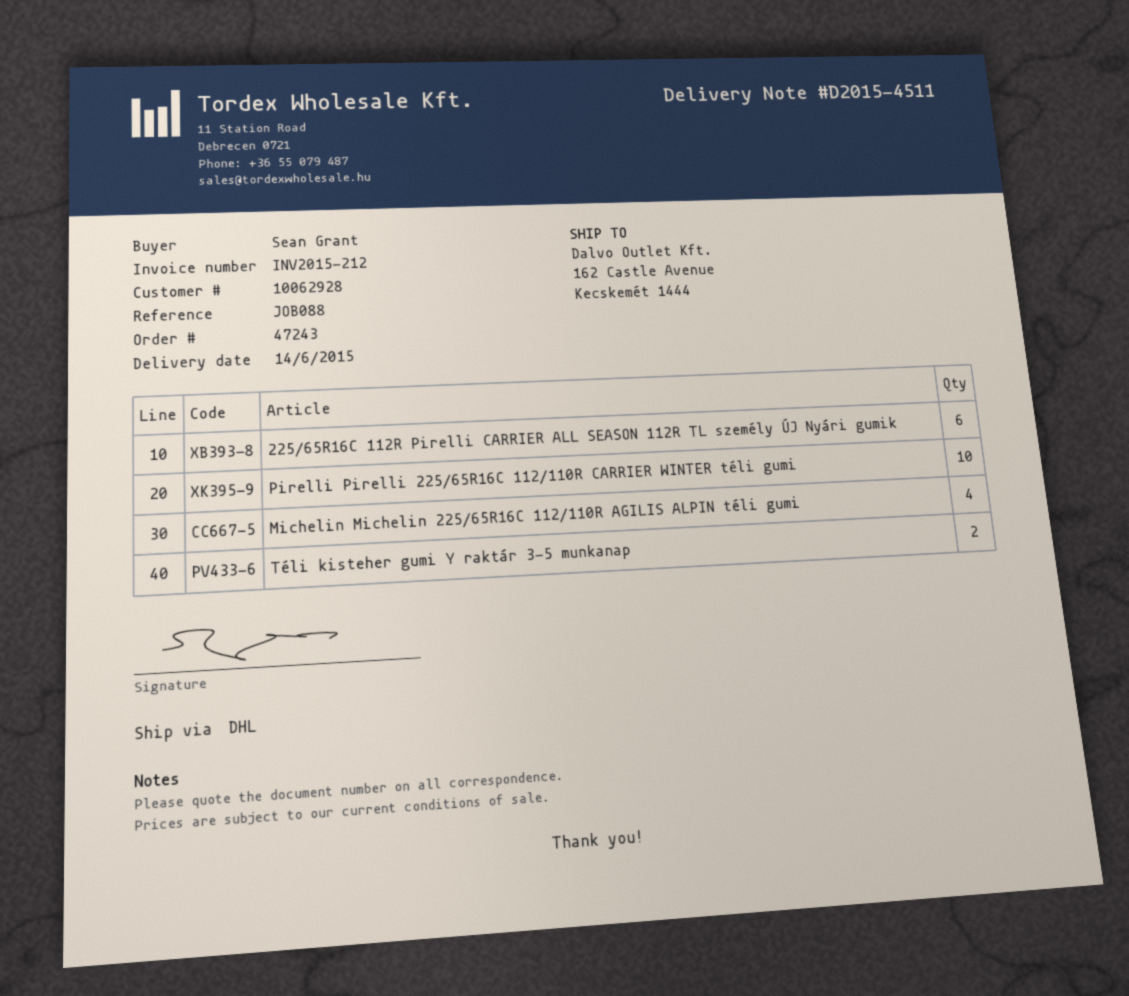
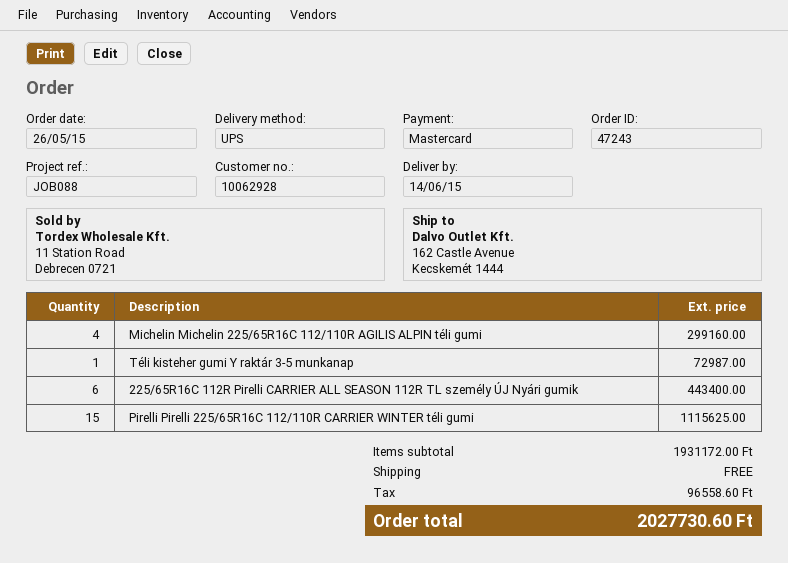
shipping method: DHL -> UPS
Pirelli Pirelli 225/65R16C 112/110R CARRIER WINTER téli gumi: 10 -> 15
Téli kisteher gumi Y raktár 3-5 munkanap: 2 -> 1

